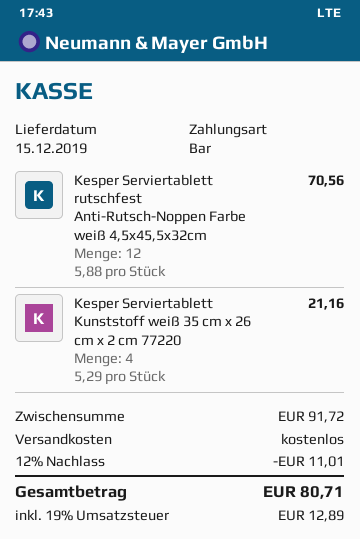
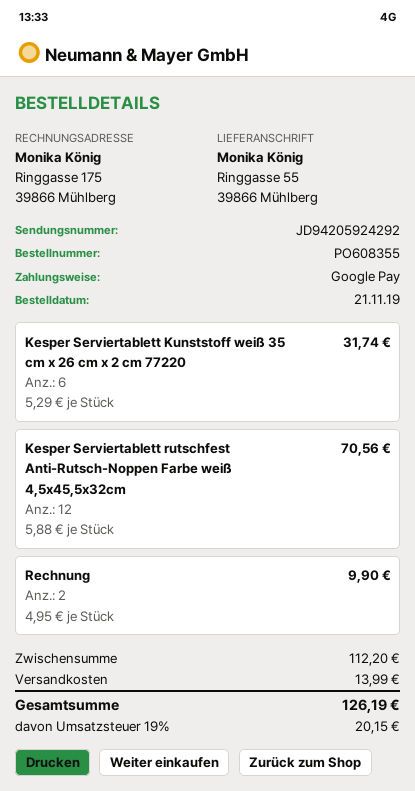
payment method: cash -> Google Pay
Kesper Serviertablett Kunststoff weiß 35 cm x 26 cm x 2 cm 77220: 4 x 5.29 = 21.16 -> 6 x 5.29 = 31.74
Rechnung: none -> 2 x 4.95 = 9.90
subtotal: 91.72 -> 112.20
discount: 12% = 11.01 -> none
shipping: 0.00 -> 13.99
tax: 19% = 12.89 -> 19% = 20.15
total: 80.71 -> 126.19

